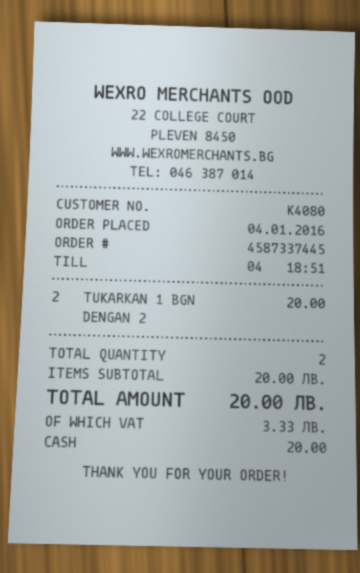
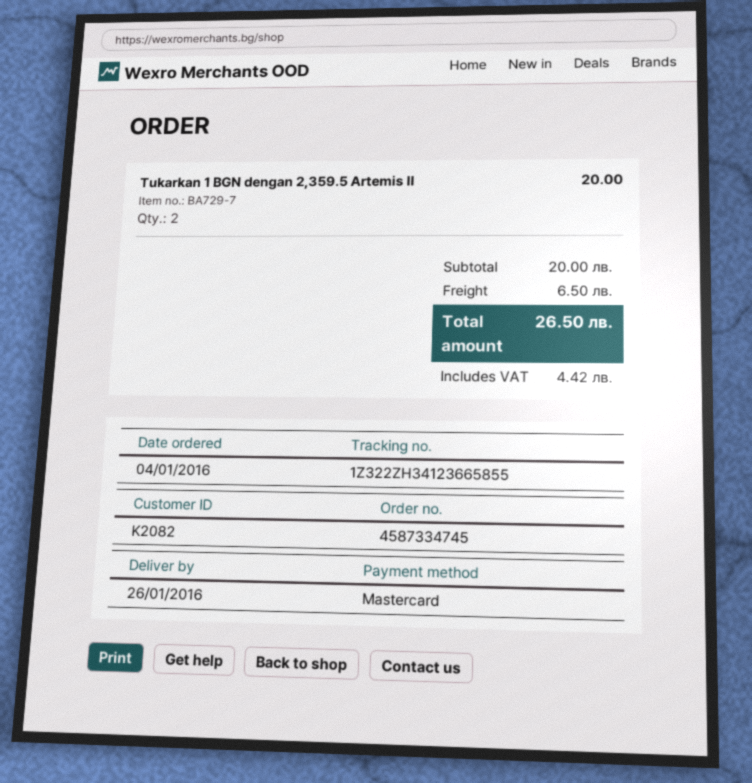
order number: 4587337445 -> 4587334745
customer number: K4080 -> K2082
payment method: cash -> Mastercard
shipping: none -> 6.50
tax: 3.33 -> 4.42
total: 20.00 -> 26.50

